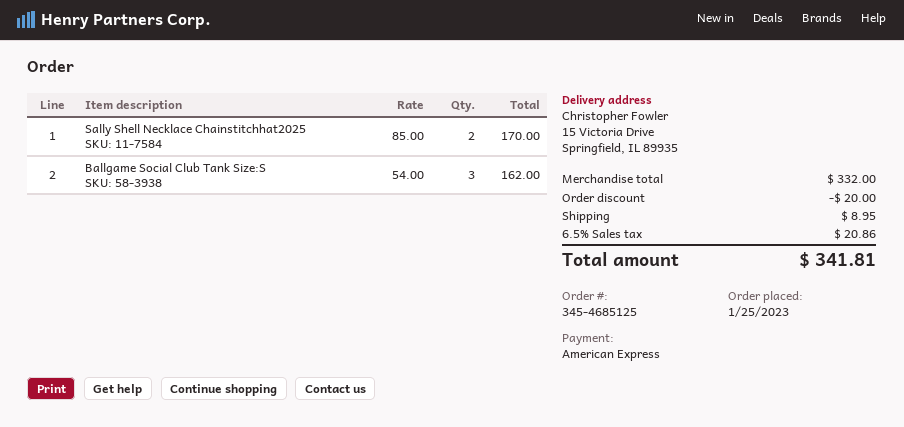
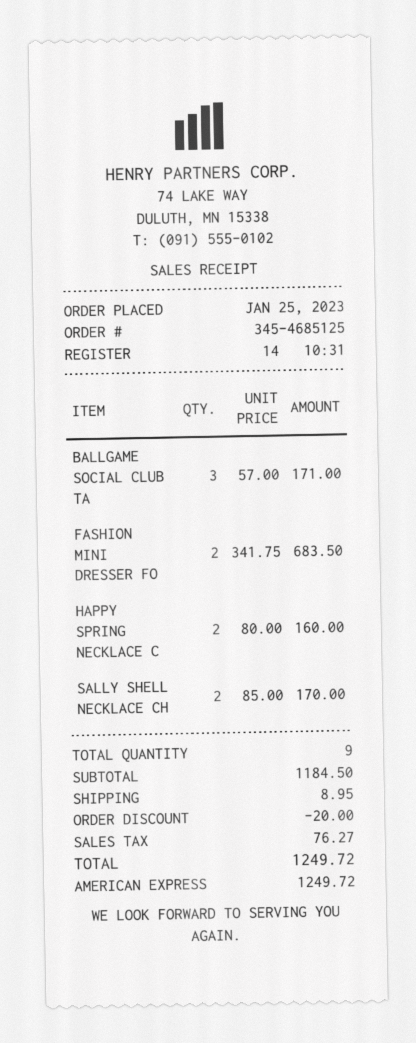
Ballgame Social Club Tank Size:S: 3 x 54.00 = 162.00 -> 3 x 57.00 = 171.00
FASHION MINI DRESSER FO: none -> 2 x 341.75 = 683.50
HAPPY SPRING NECKLACE C: none -> 2 x 80.00 = 160.00
subtotal: 332.00 -> 1184.50
tax: 20.86 -> 76.27
total: 341.81 -> 1249.72

